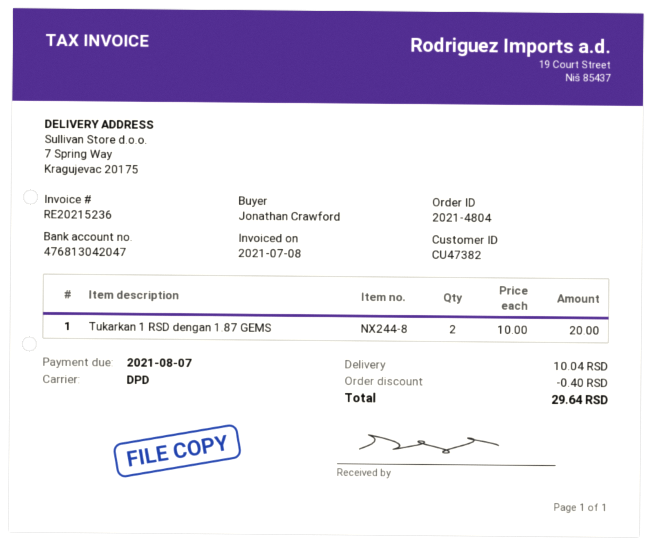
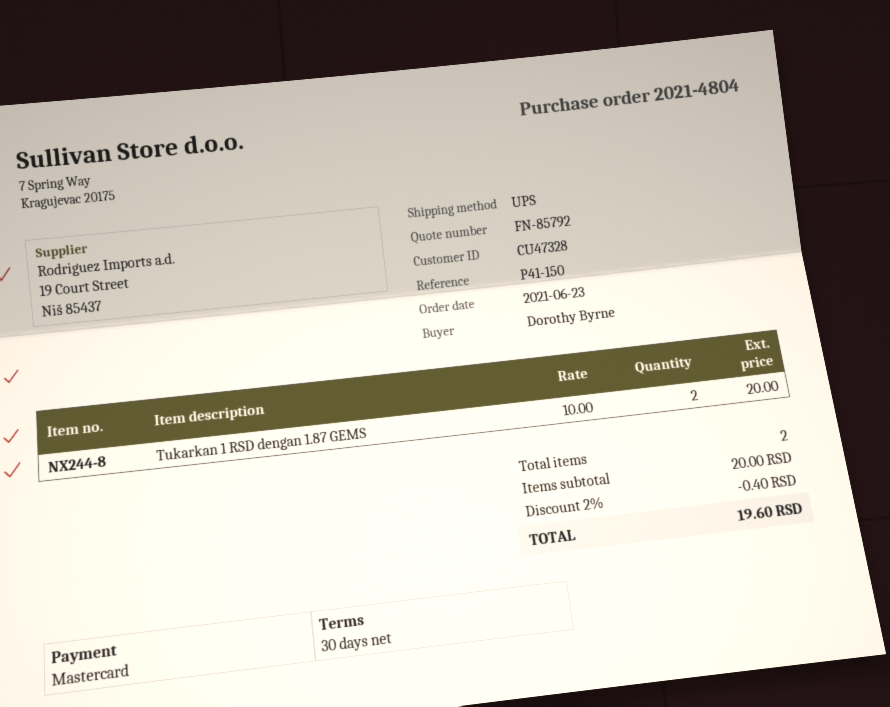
customer number: CU47382 -> CU47328
ordered by: Jonathan Crawford -> Dorothy Byrne
shipping method: DPD -> UPS
shipping: 10.04 -> none
total: 29.64 -> 19.60

